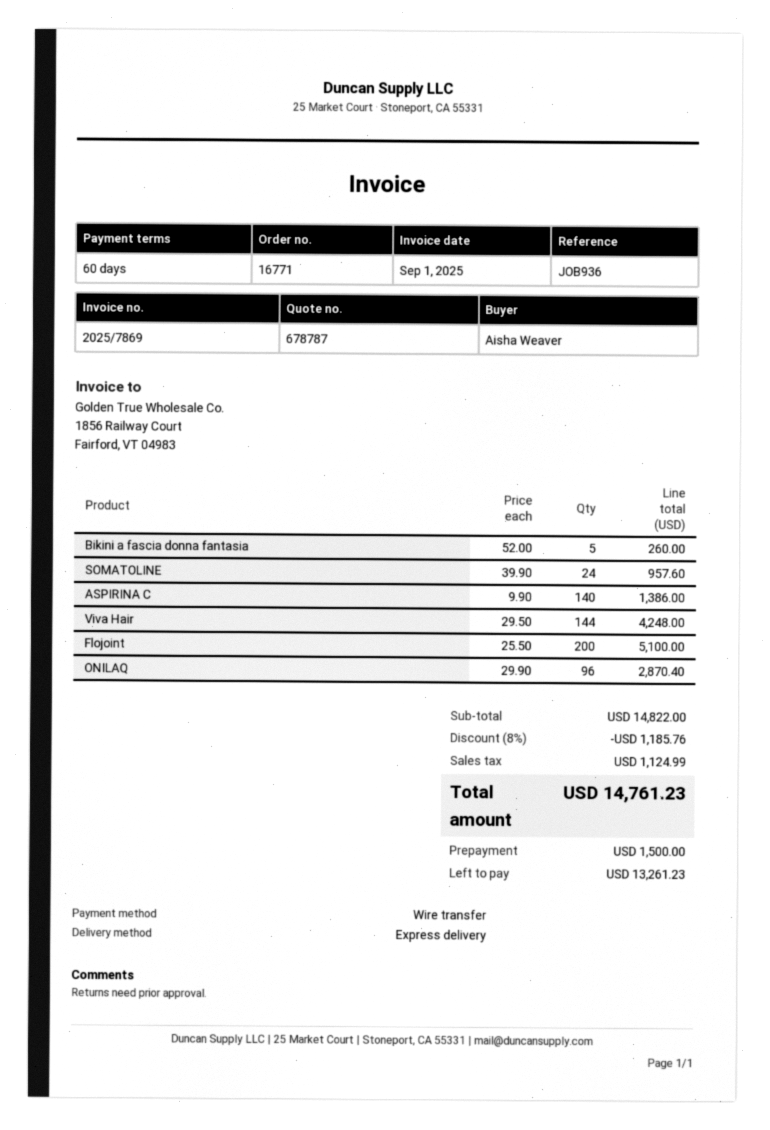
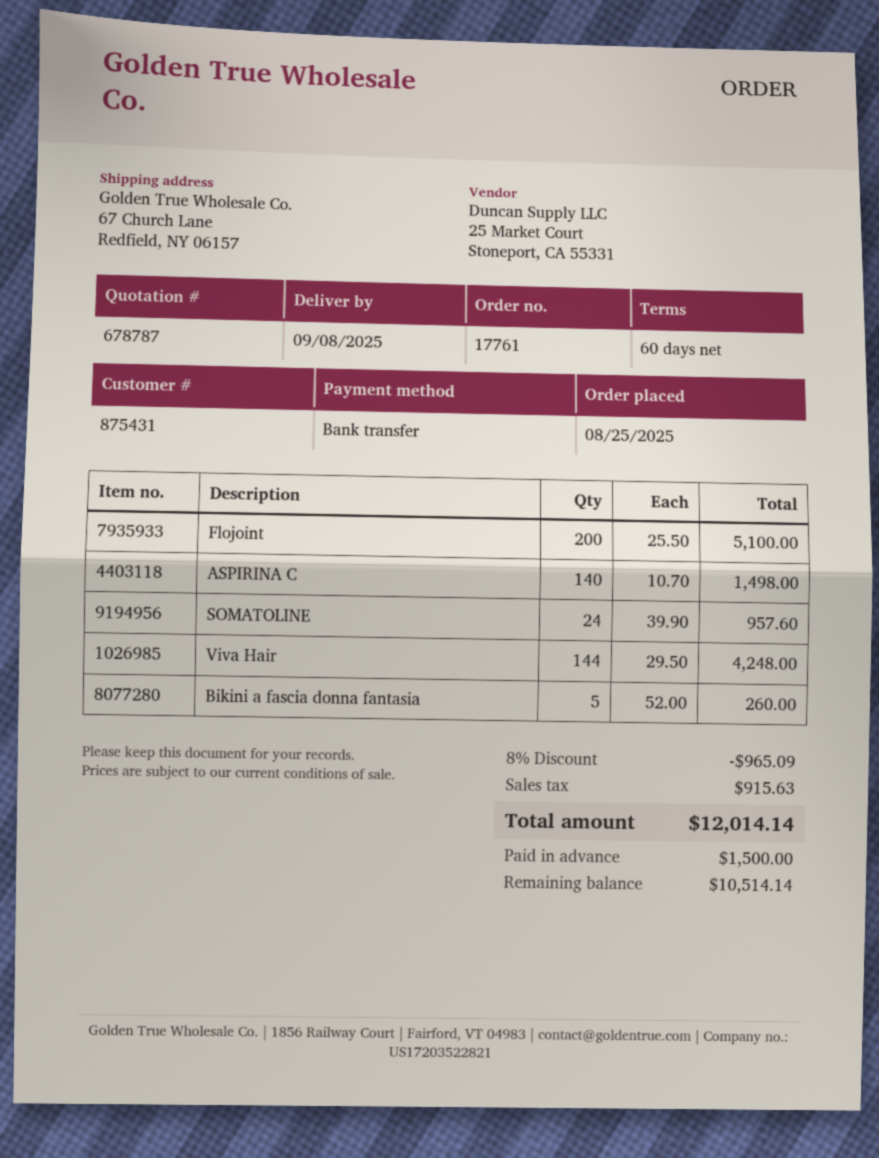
order number: 16771 -> 17761
ASPIRINA C: 140 x 9.90 = 1386.00 -> 140 x 10.70 = 1498.00
ONILAQ: 96 x 29.90 = 2870.40 -> none
discount: 8% = 1185.76 -> 8% = 965.09
tax: 1124.99 -> 915.63
total: 14761.23 -> 12014.14
balance: 13261.23 -> 10514.14

